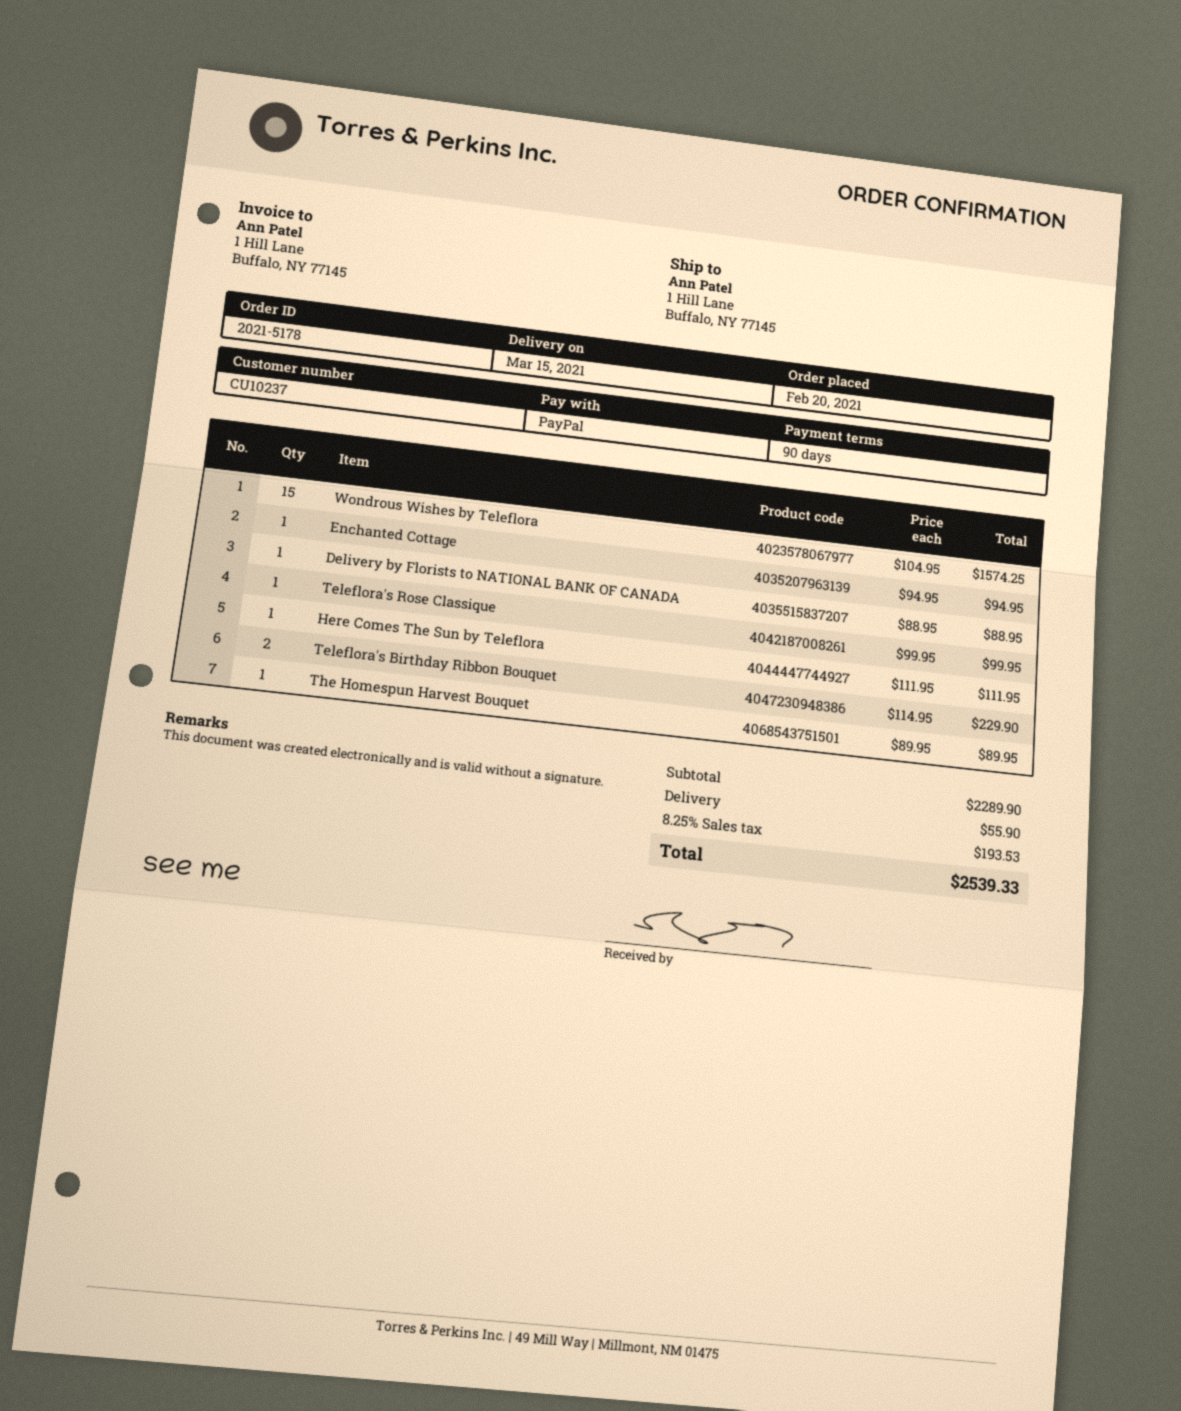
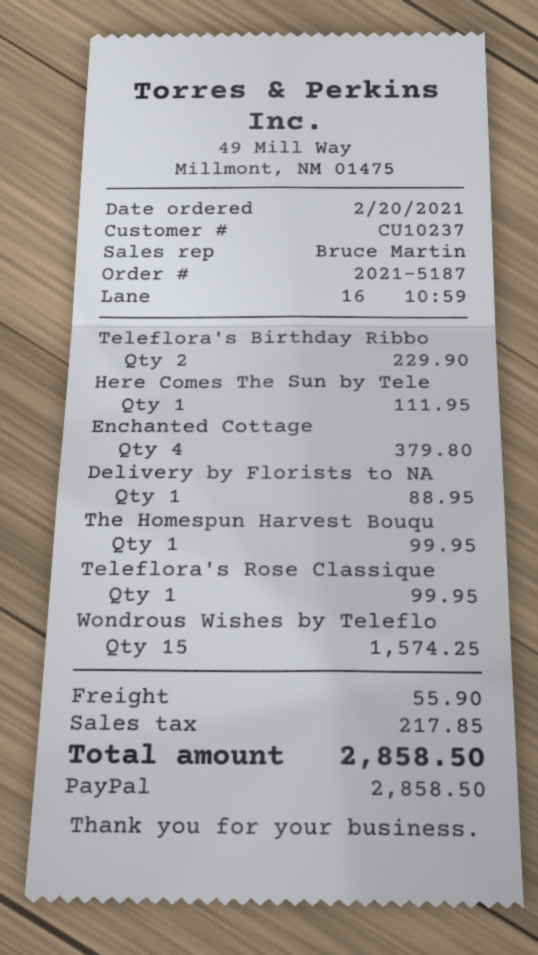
order number: 2021-5178 -> 2021-5187
Enchanted Cottage: 1 for 94.95 -> 4 for 379.80
The Homespun Harvest Bouquet: 1 for 89.95 -> 1 for 99.95
tax: 193.53 -> 217.85
total: 2539.33 -> 2858.50

